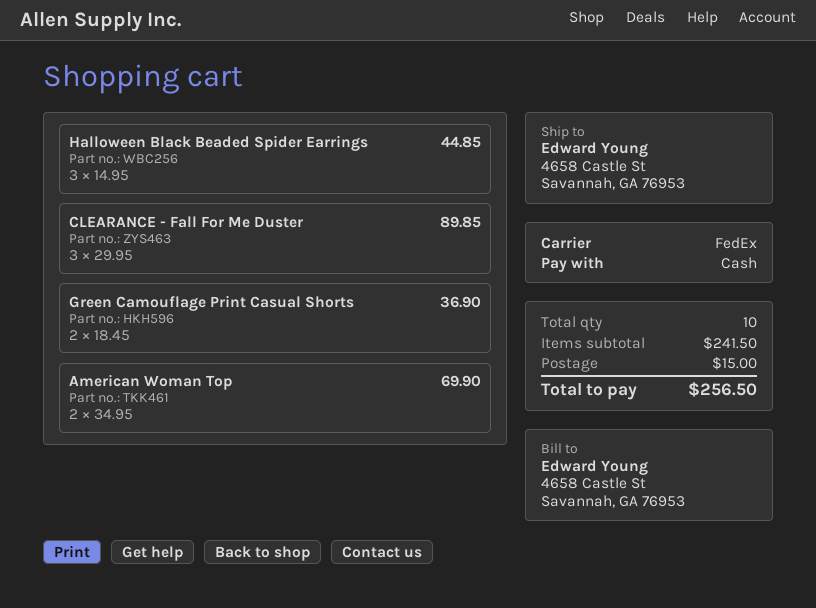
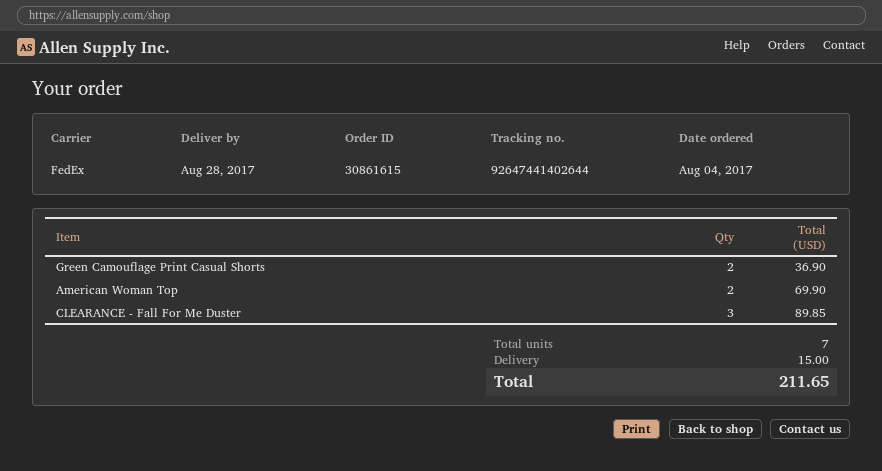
Halloween Black Beaded Spider Earrings: 3 for 44.85 -> none
total quantity: 10 -> 7
total: 256.50 -> 211.65

